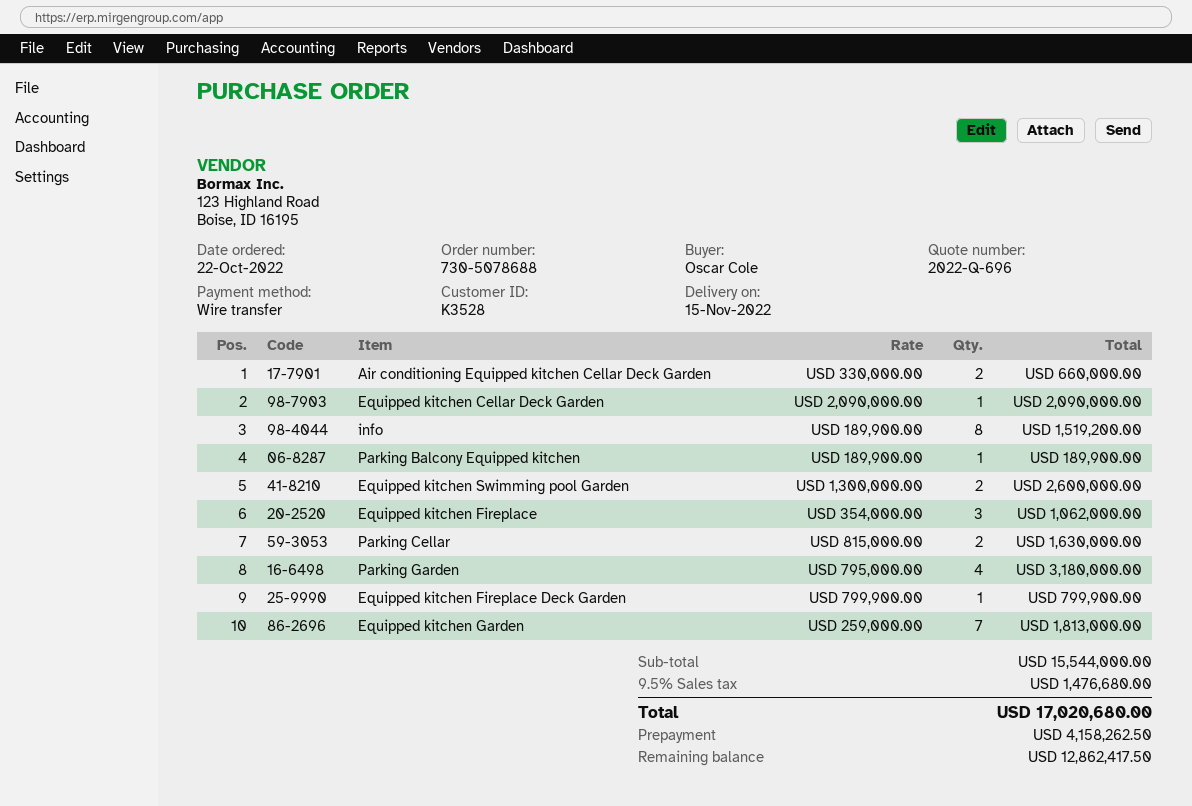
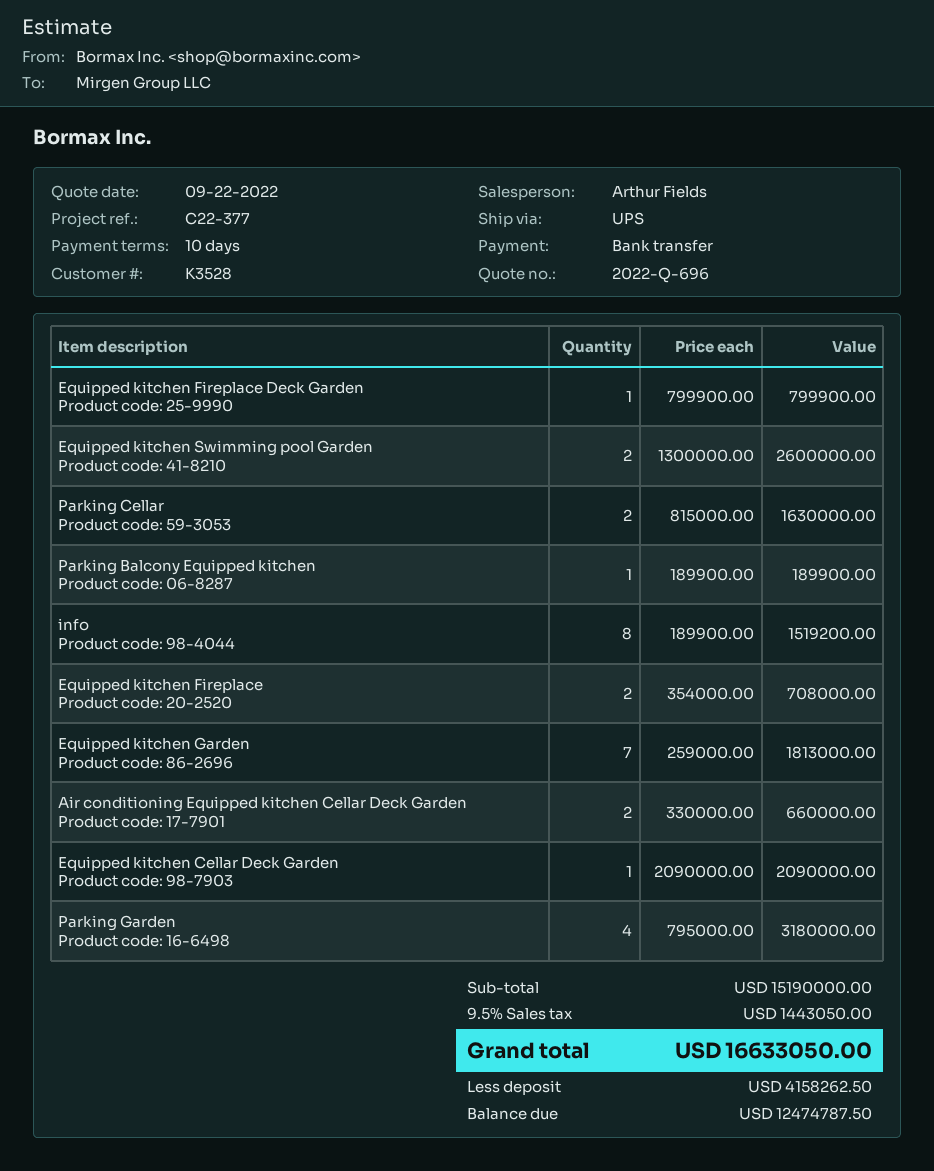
Equipped kitchen Fireplace: 3 x 354000.00 = 1062000.00 -> 2 x 354000.00 = 708000.00
subtotal: 15544000.00 -> 15190000.00
tax: 9.5% = 1476680.00 -> 9.5% = 1443050.00
total: 17020680.00 -> 16633050.00
balance: 12862417.50 -> 12474787.50

